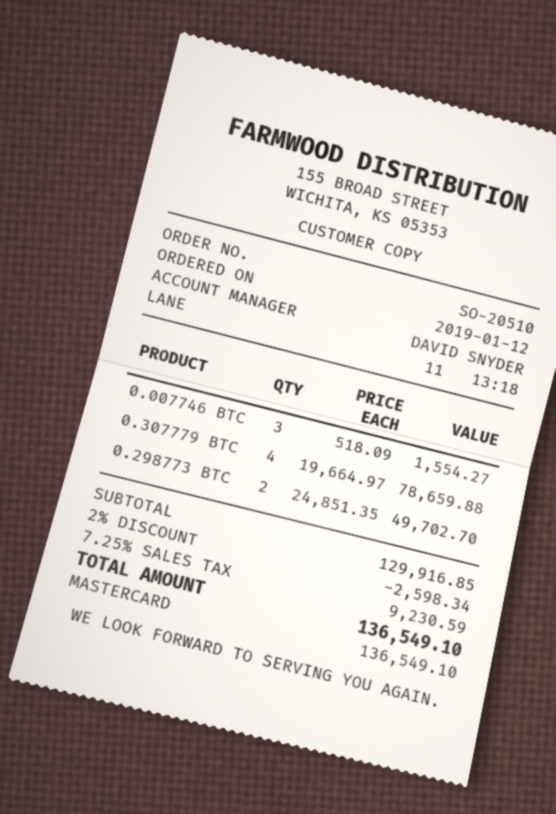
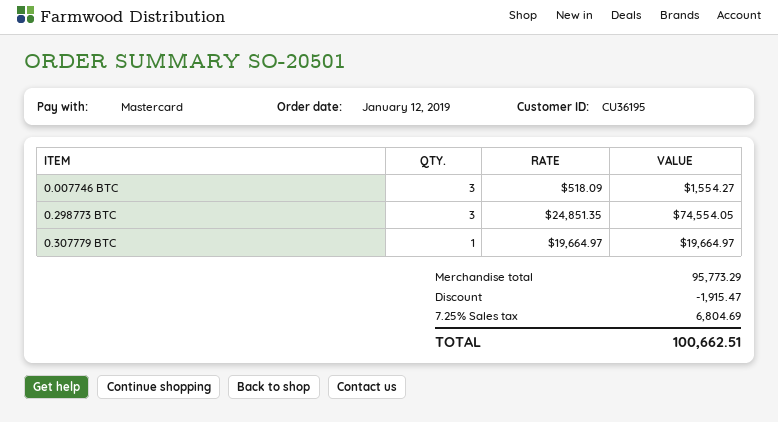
order number: SO-20510 -> SO-20501
0.307779 BTC: 4 x 19664.97 = 78659.88 -> 1 x 19664.97 = 19664.97
0.298773 BTC: 2 x 24851.35 = 49702.70 -> 3 x 24851.35 = 74554.05
subtotal: 129916.85 -> 95773.29
discount: 2598.34 -> 1915.47
tax: 7.25% = 9230.59 -> 7.25% = 6804.69
total: 136549.10 -> 100662.51

